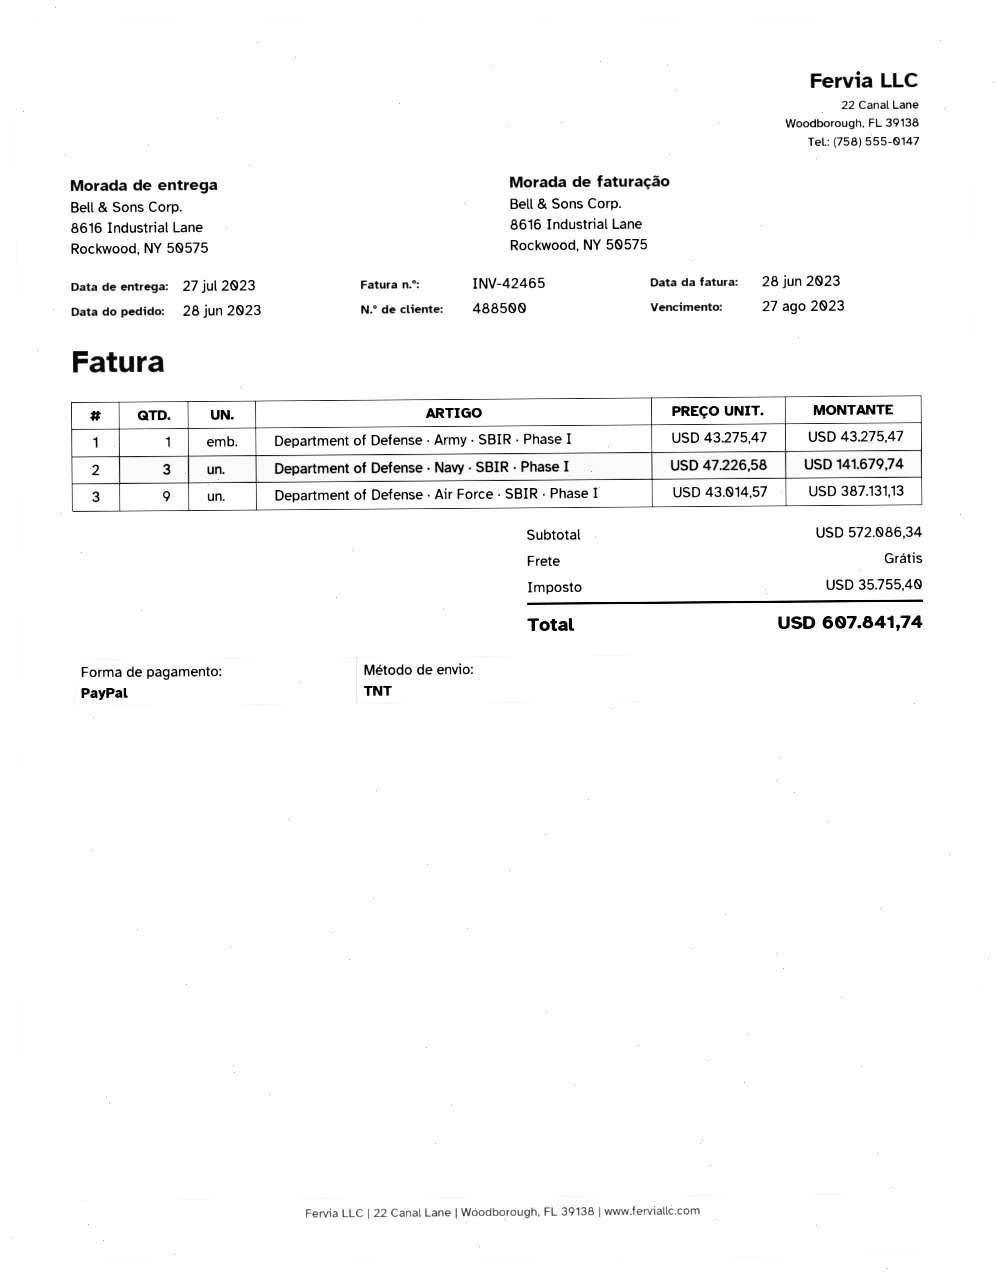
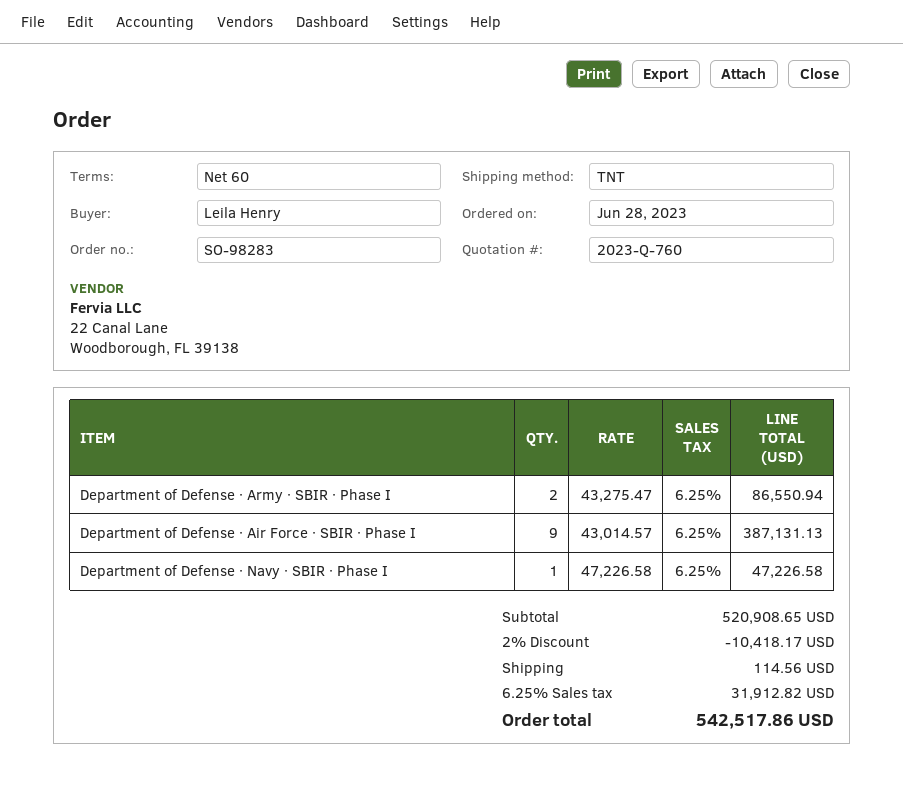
Department of Defense · Army · SBIR · Phase I: 1 x 43275.47 = 43275.47 -> 2 x 43275.47 = 86550.94
Department of Defense · Navy · SBIR · Phase I: 3 x 47226.58 = 141679.74 -> 1 x 47226.58 = 47226.58
subtotal: 572086.34 -> 520908.65
discount: none -> 2% = 10418.17
shipping: 0.00 -> 114.56
tax: 35755.40 -> 31912.82
total: 607841.74 -> 542517.86

